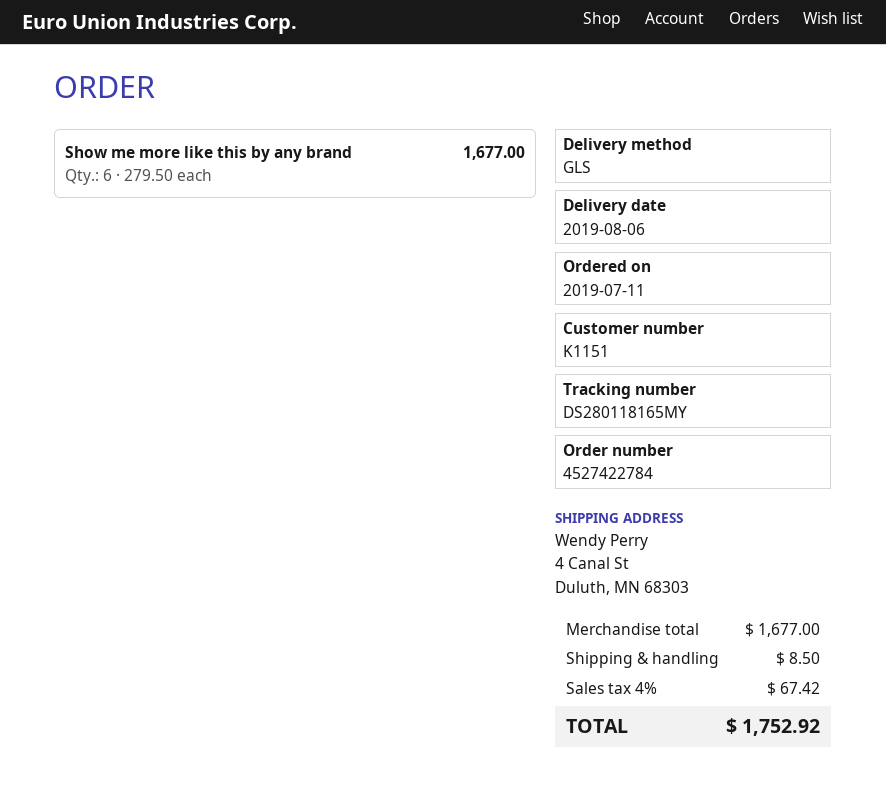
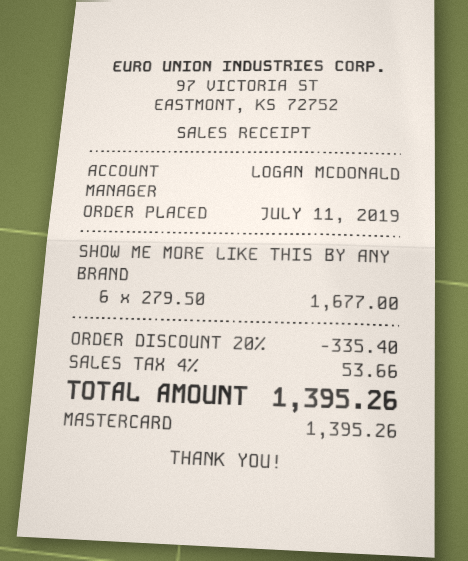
discount: none -> 20% = 335.40
shipping: 8.50 -> none
tax: 4% = 67.42 -> 4% = 53.66
total: 1752.92 -> 1395.26

